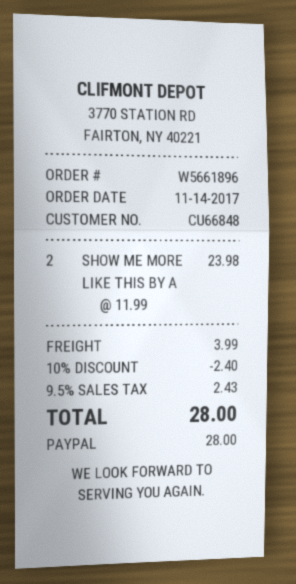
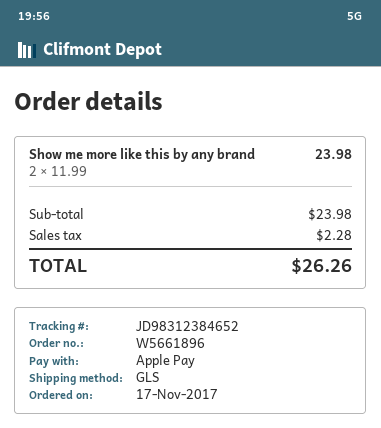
order date: 2017-11-14 -> 2017-11-17
payment method: PayPal -> Apple Pay
discount: 10% = 2.40 -> none
shipping: 3.99 -> none
tax: 2.43 -> 2.28
total: 28.00 -> 26.26

